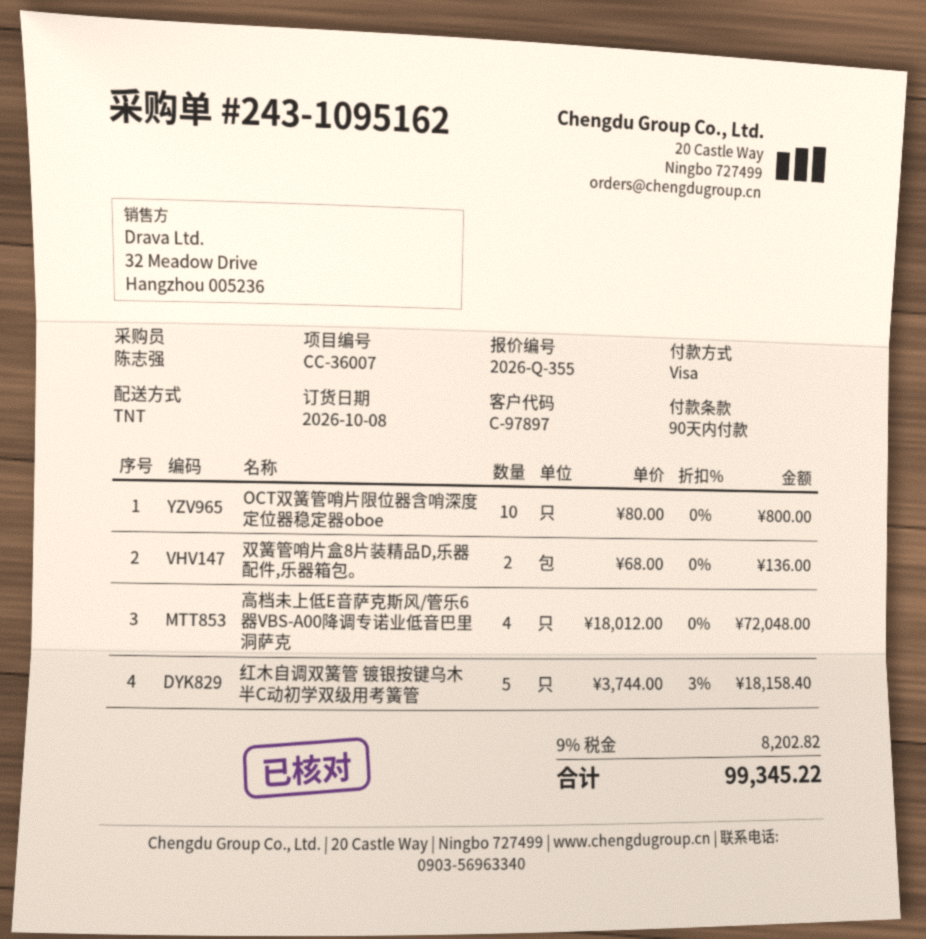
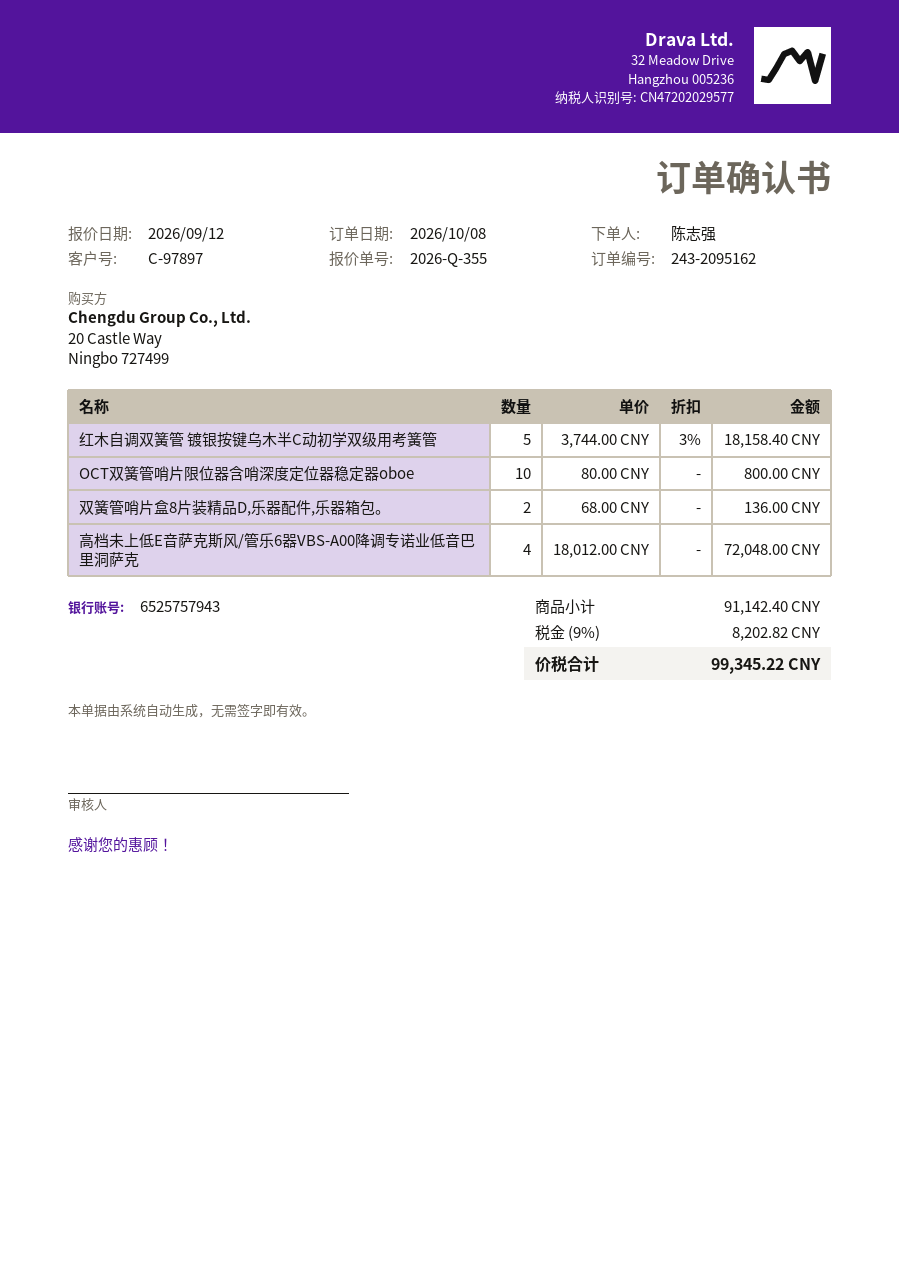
order number: 243-1095162 -> 243-2095162

